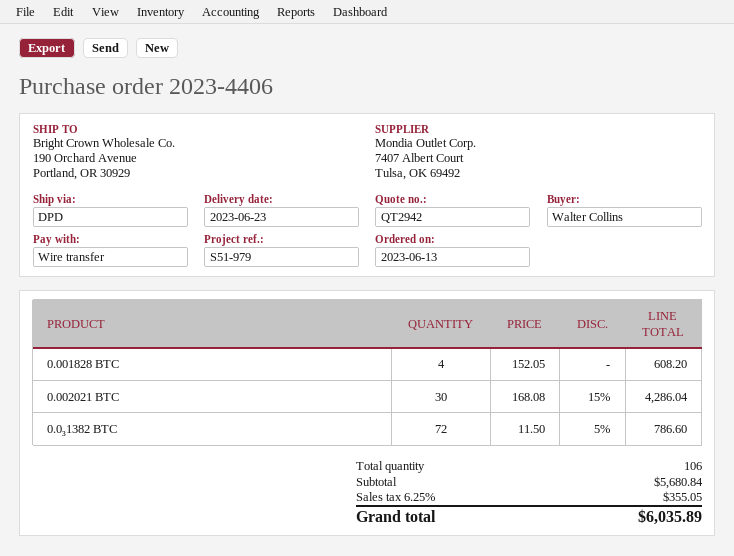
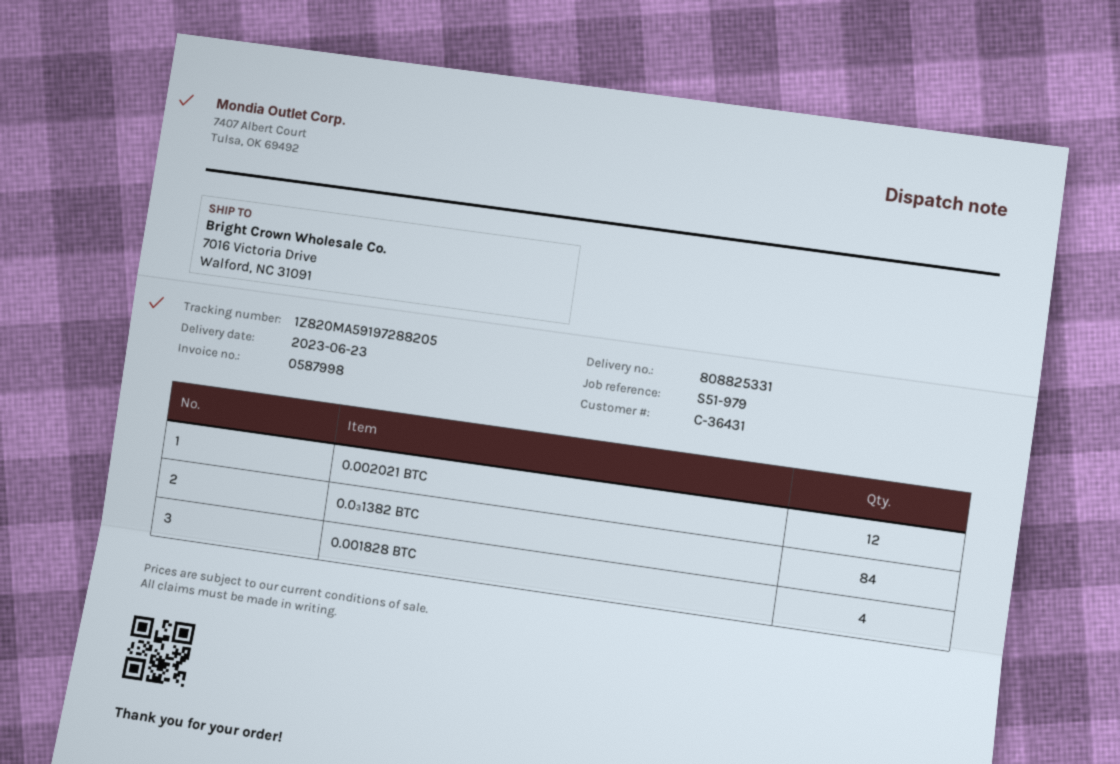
ship to: 190 Orchard Avenue, Portland, OR 30929 -> 7016 Victoria Drive, Walford, NC 31091
0.002021 BTC: 30 -> 12
0.0₃1382 BTC: 72 -> 84

